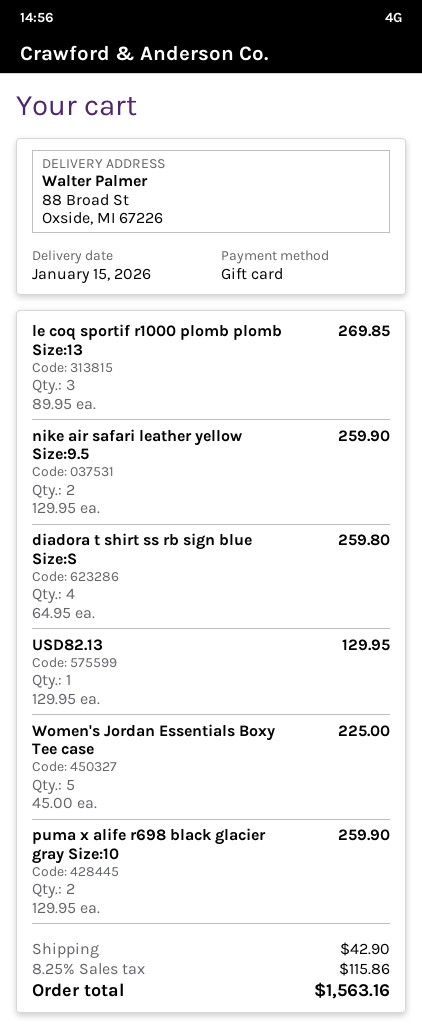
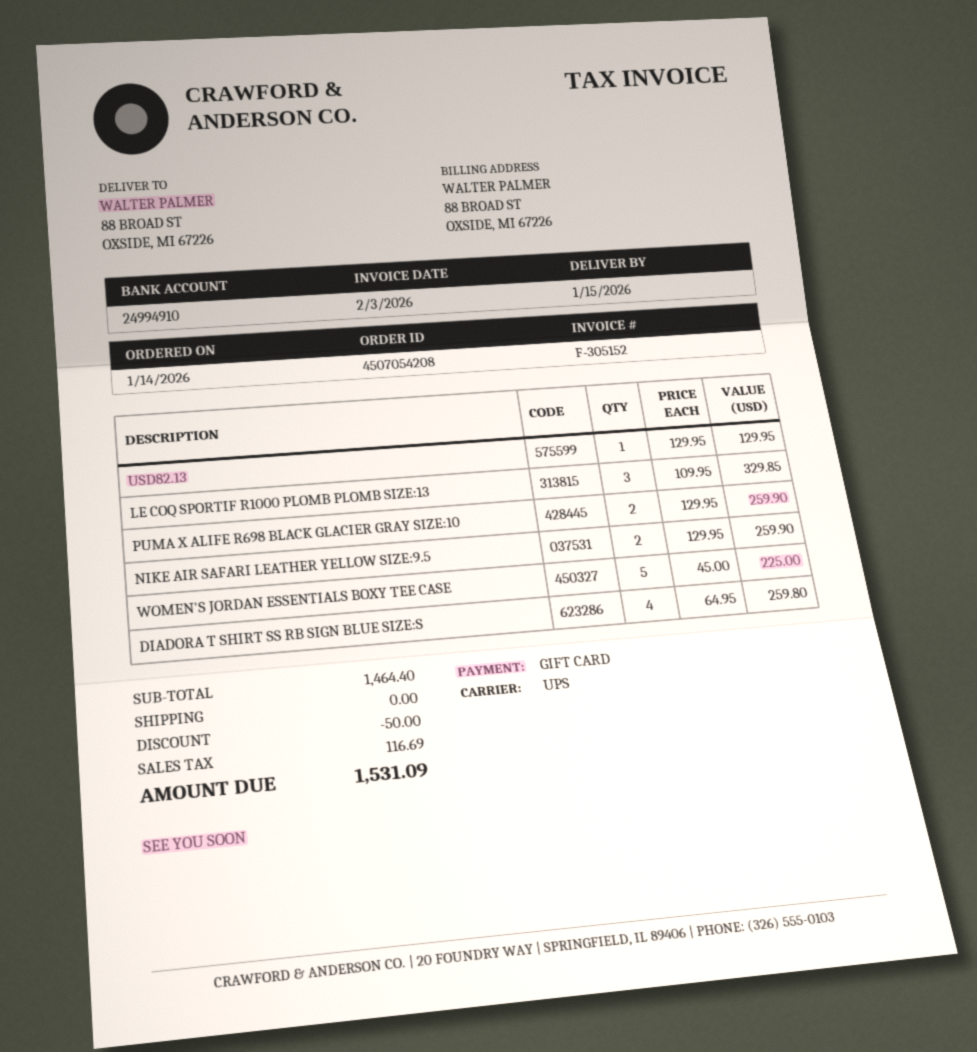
le coq sportif r1000 plomb plomb Size:13: 3 x 89.95 = 269.85 -> 3 x 109.95 = 329.85
discount: none -> 50.00
shipping: 42.90 -> 0.00
tax: 115.86 -> 116.69
total: 1563.16 -> 1531.09

